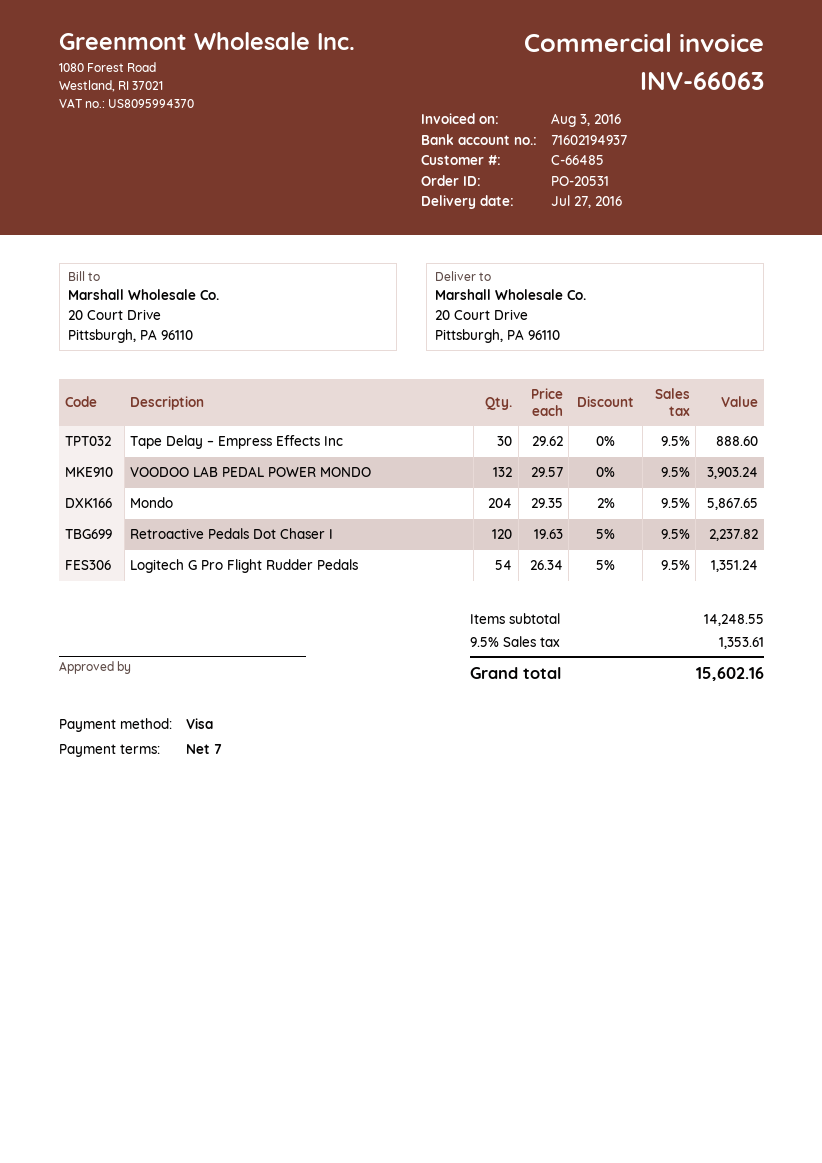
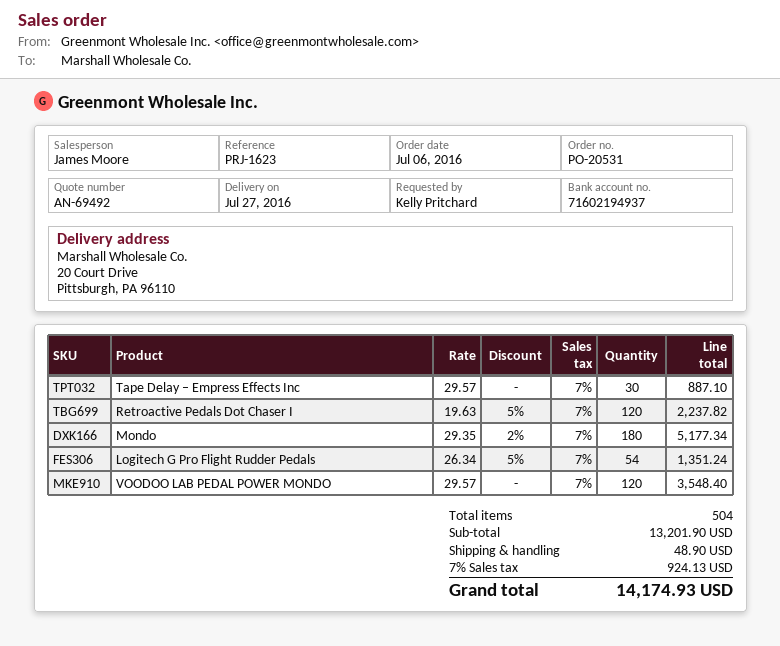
Tape Delay – Empress Effects Inc: 30 x 29.62 = 888.60 -> 30 x 29.57 = 887.10
VOODOO LAB PEDAL POWER MONDO: 132 x 29.57 = 3903.24 -> 120 x 29.57 = 3548.40
Mondo: 204 x 29.35 - 2% = 5867.65 -> 180 x 29.35 - 2% = 5177.34
subtotal: 14248.55 -> 13201.90
shipping: none -> 48.90
tax: 9.5% = 1353.61 -> 7% = 924.13
total: 15602.16 -> 14174.93

